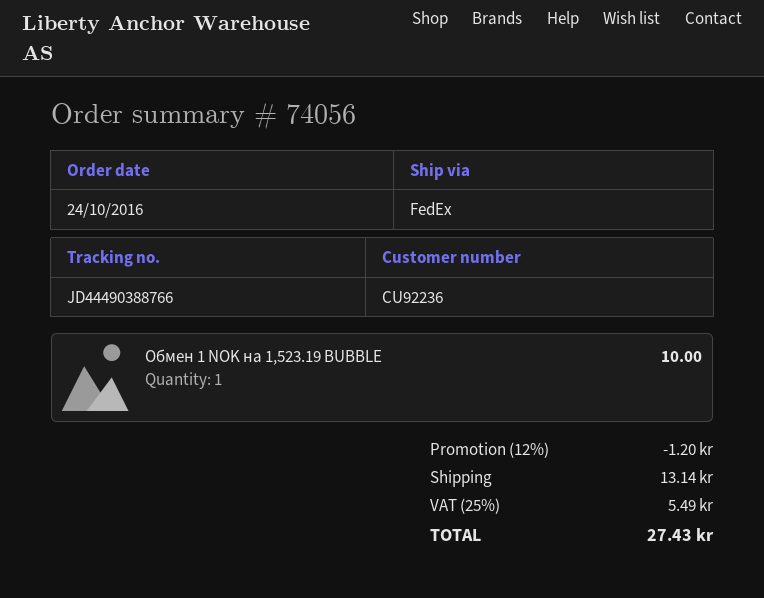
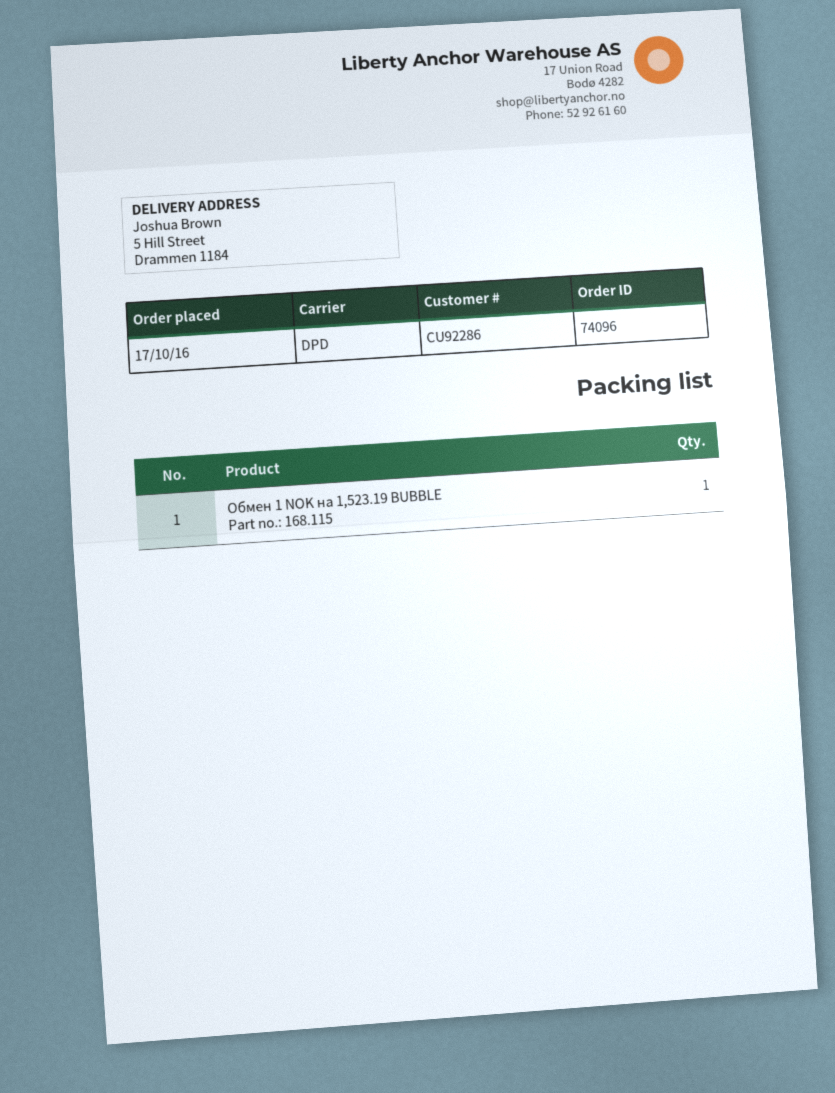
order number: 74056 -> 74096
order date: 2016-10-24 -> 2016-10-17
customer number: CU92236 -> CU92286
shipping method: FedEx -> DPD

